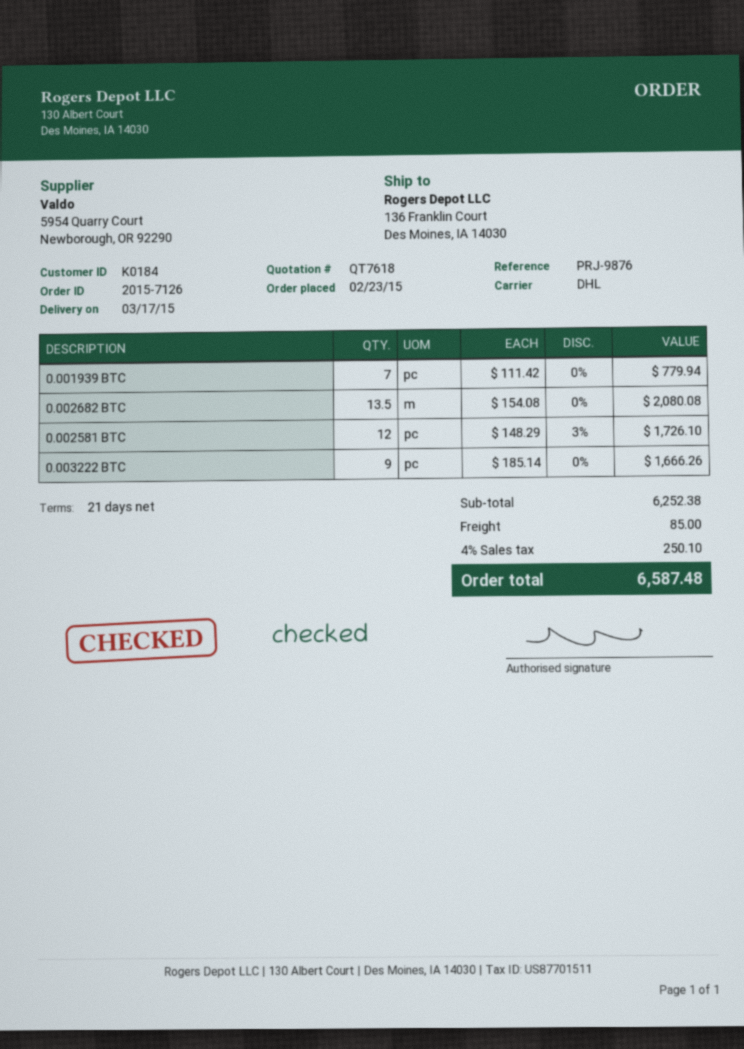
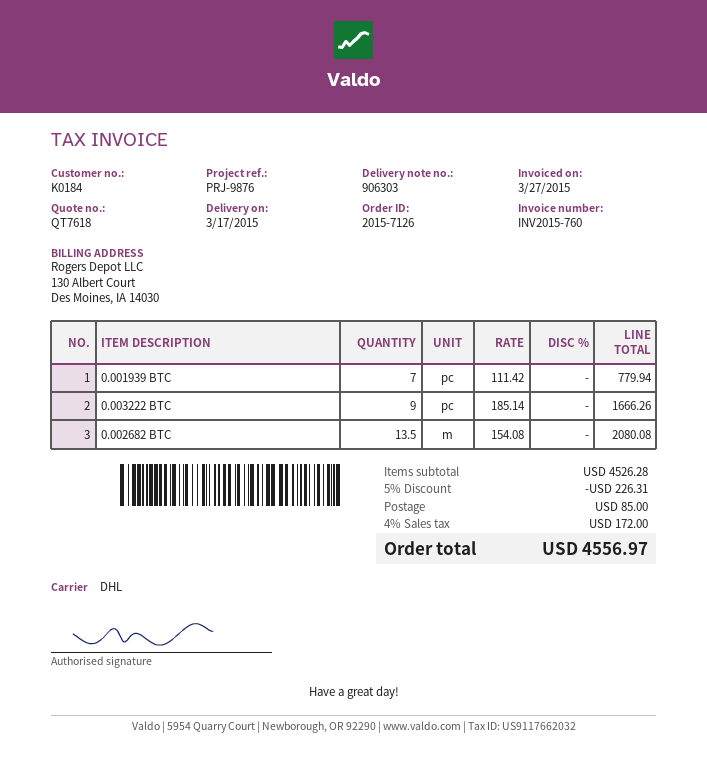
0.002581 BTC: 12 x 148.29 - 3% = 1726.10 -> none
subtotal: 6252.38 -> 4526.28
discount: none -> 5% = 226.31
tax: 4% = 250.10 -> 4% = 172.00
total: 6587.48 -> 4556.97

